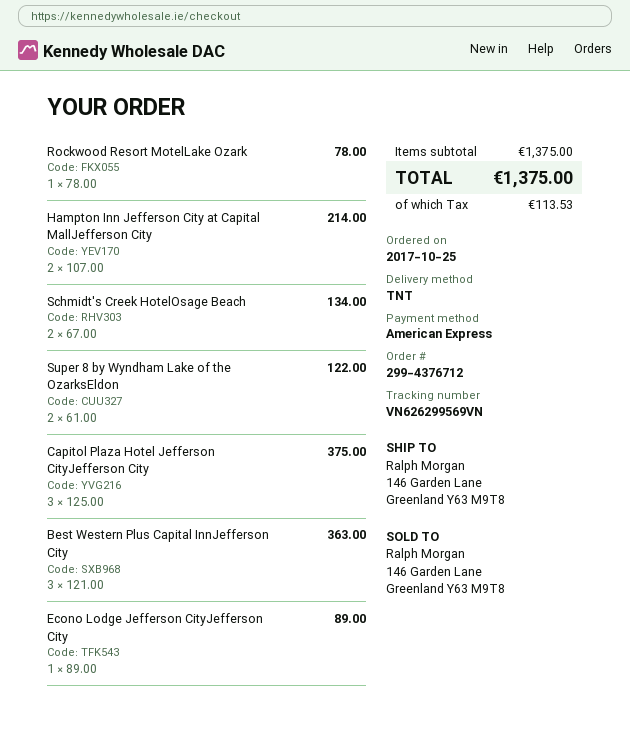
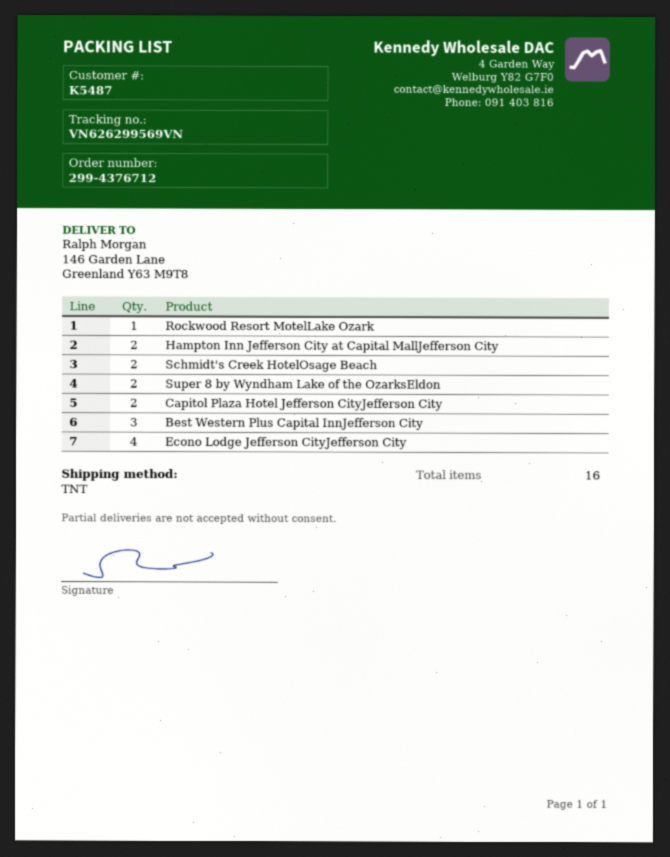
Capitol Plaza Hotel Jefferson CityJefferson City: 3 -> 2
Econo Lodge Jefferson CityJefferson City: 1 -> 4

